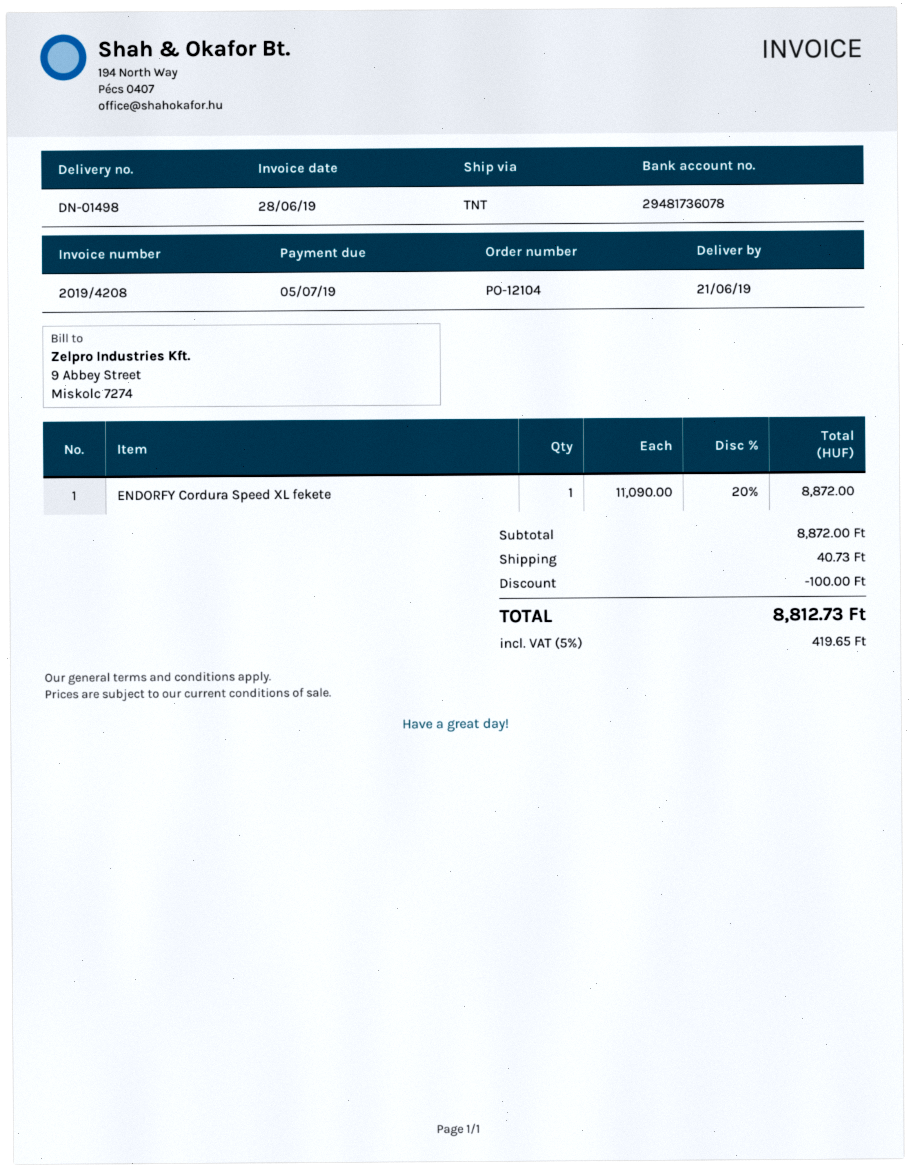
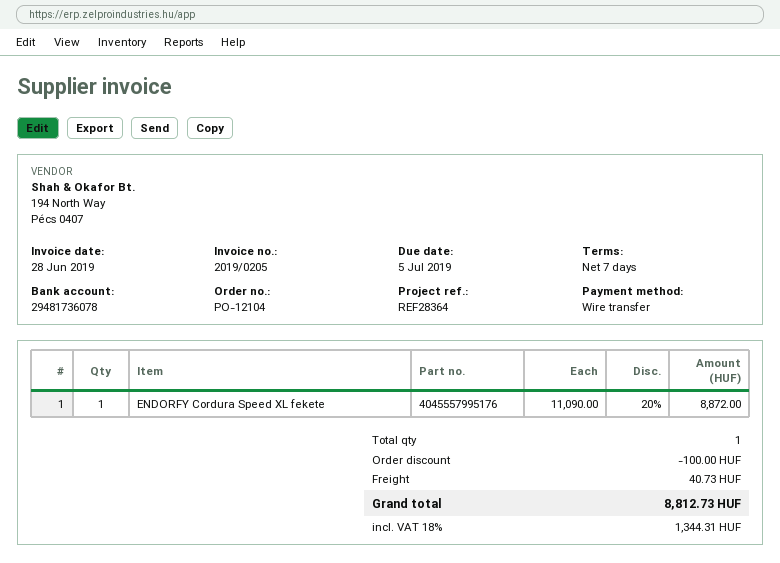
invoice number: 2019/4208 -> 2019/0205
tax: 5% = 419.65 -> 18% = 1344.31

